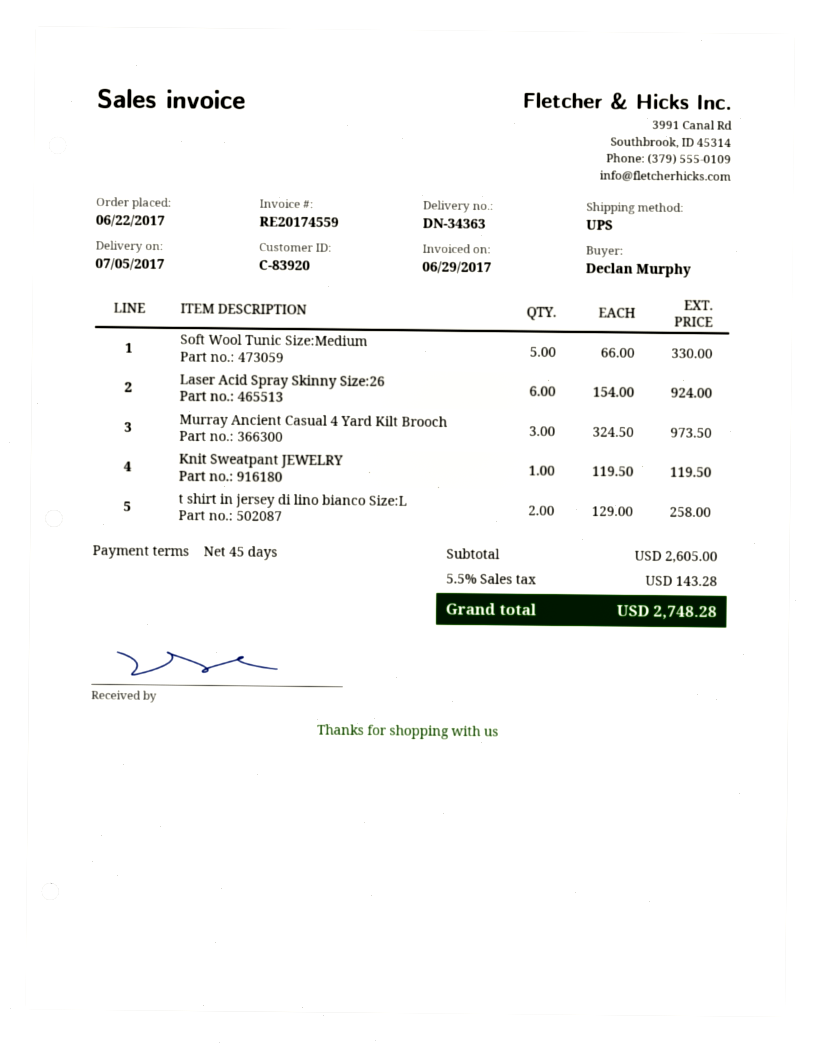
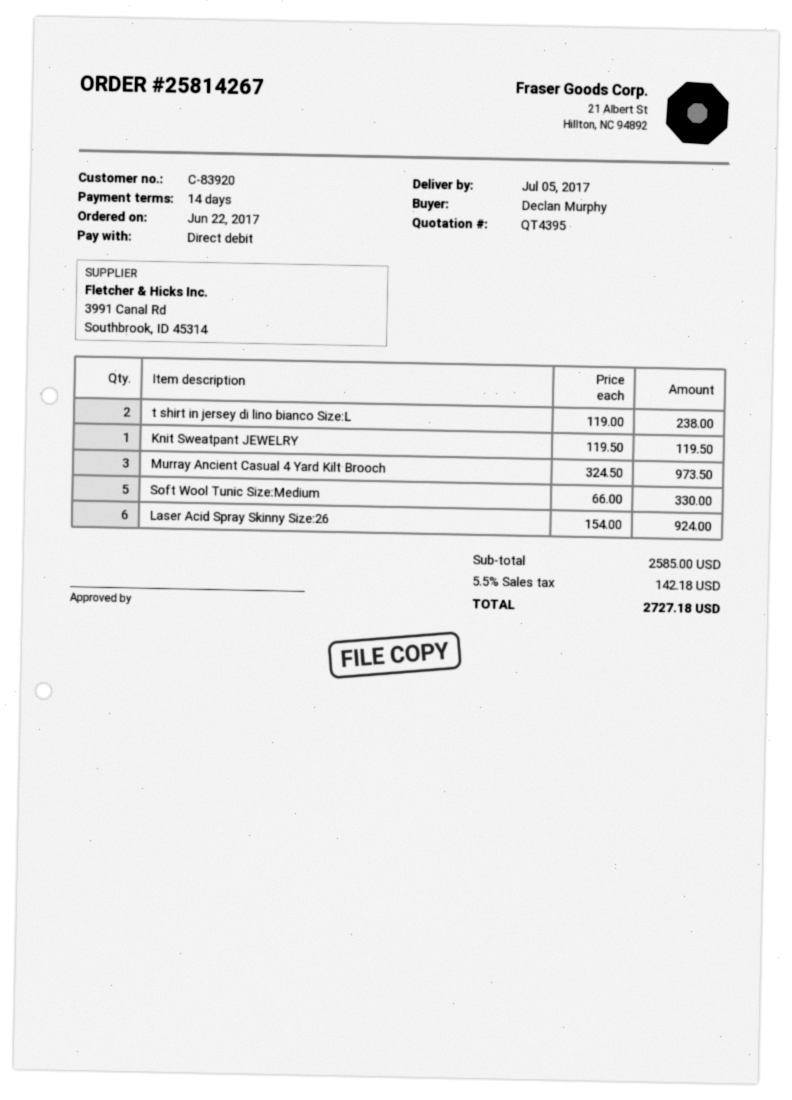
payment terms: 45 days -> 14 days
t shirt in jersey di lino bianco Size:L: 2 x 129.00 = 258.00 -> 2 x 119.00 = 238.00
subtotal: 2605.00 -> 2585.00
tax: 5.5% = 143.28 -> 5.5% = 142.18
total: 2748.28 -> 2727.18

